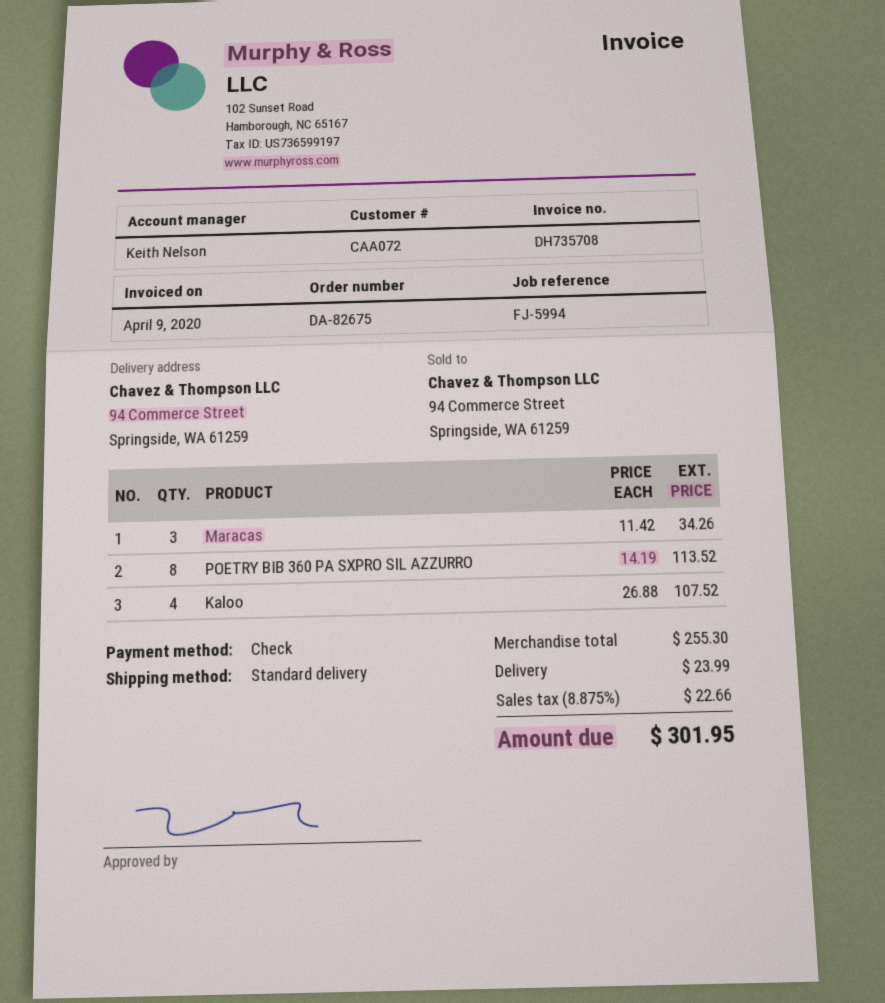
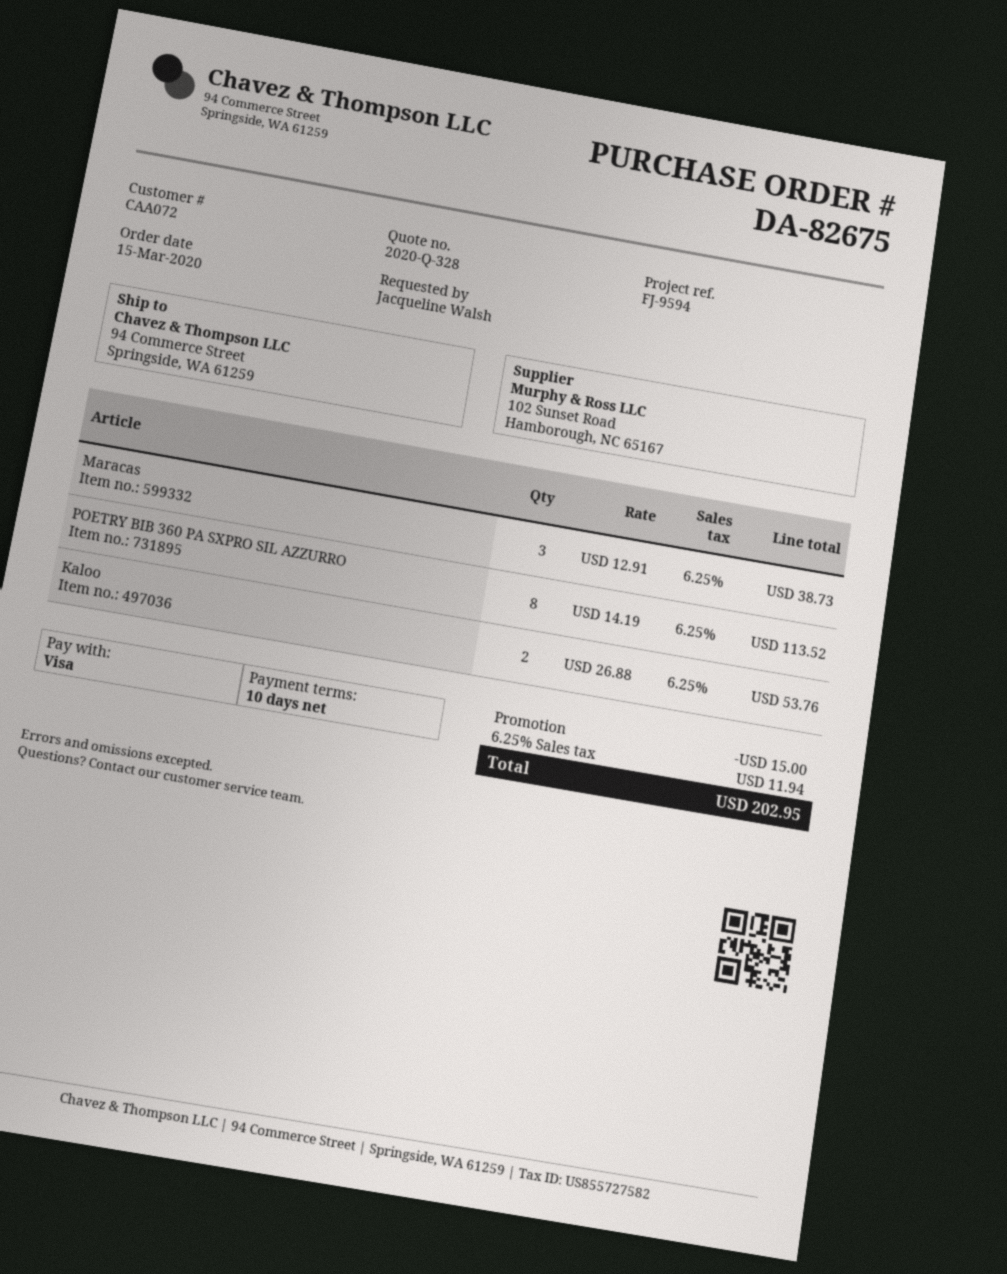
reference: FJ-5994 -> FJ-9594
payment method: cheque -> Visa
Maracas: 3 x 11.42 = 34.26 -> 3 x 12.91 = 38.73
Kaloo: 4 x 26.88 = 107.52 -> 2 x 26.88 = 53.76
discount: none -> 15.00
shipping: 23.99 -> none
tax: 8.875% = 22.66 -> 6.25% = 11.94
total: 301.95 -> 202.95

